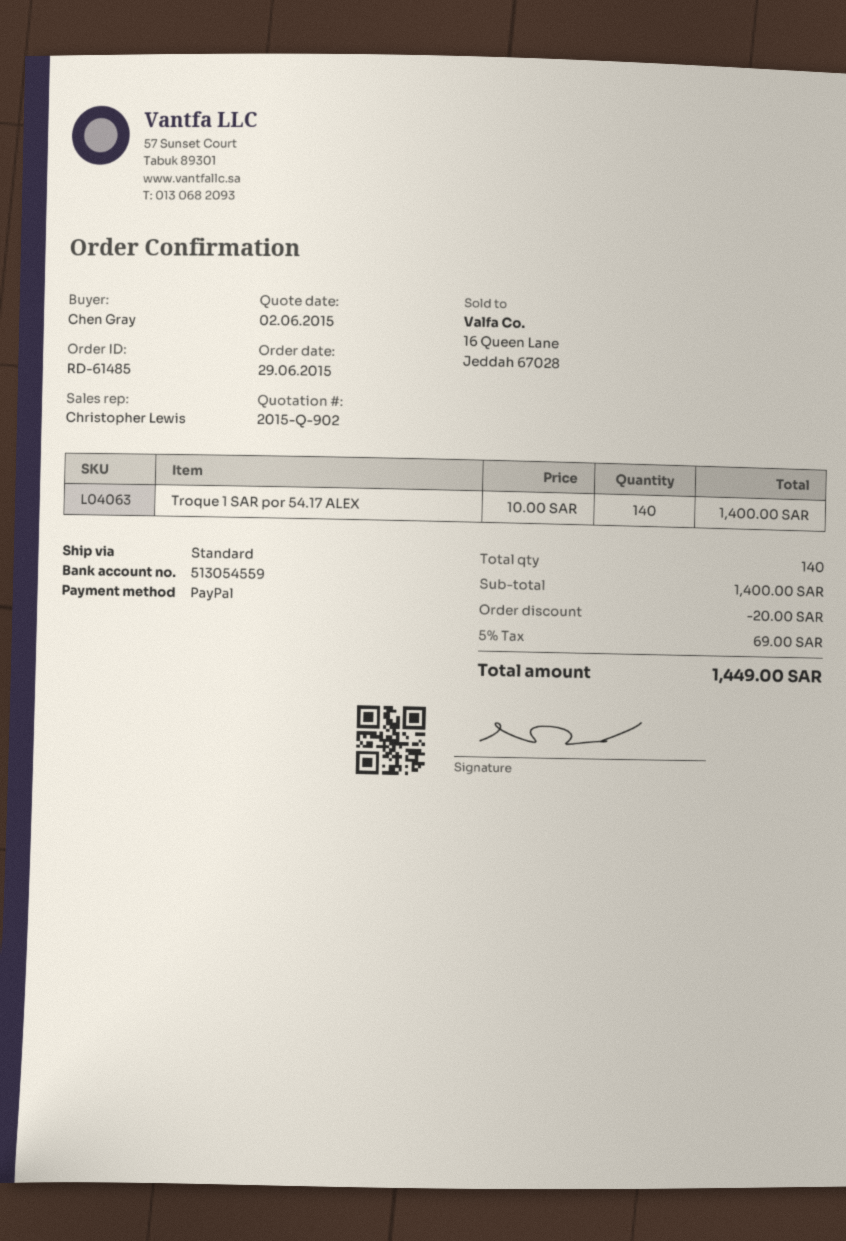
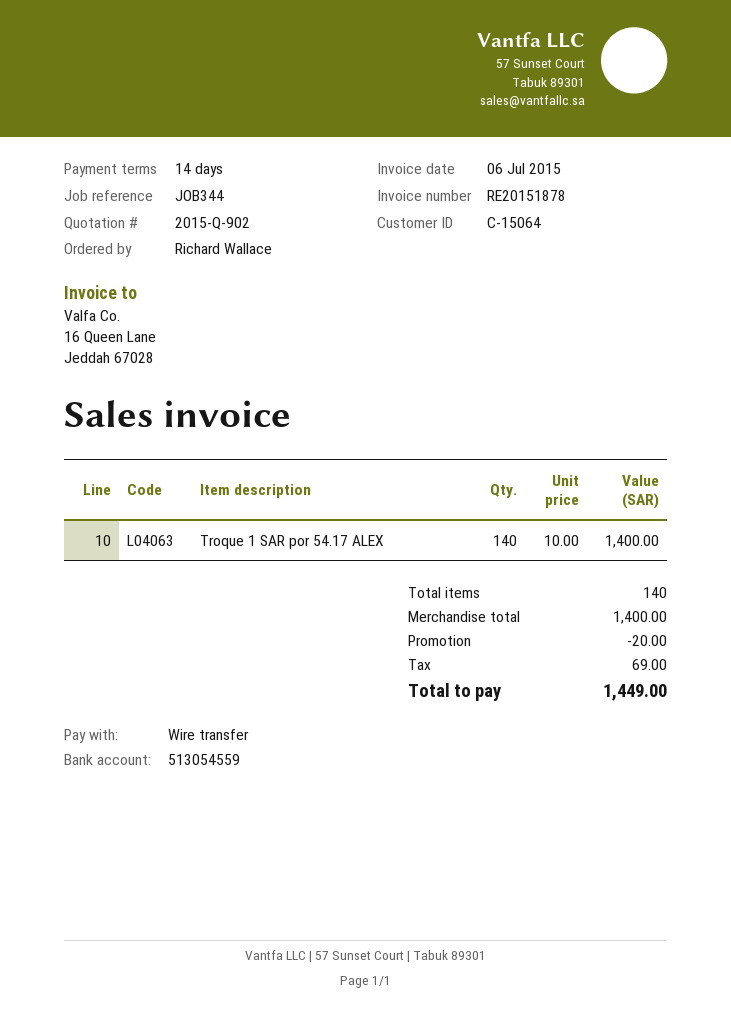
ordered by: Chen Gray -> Richard Wallace
payment method: PayPal -> bank transfer

